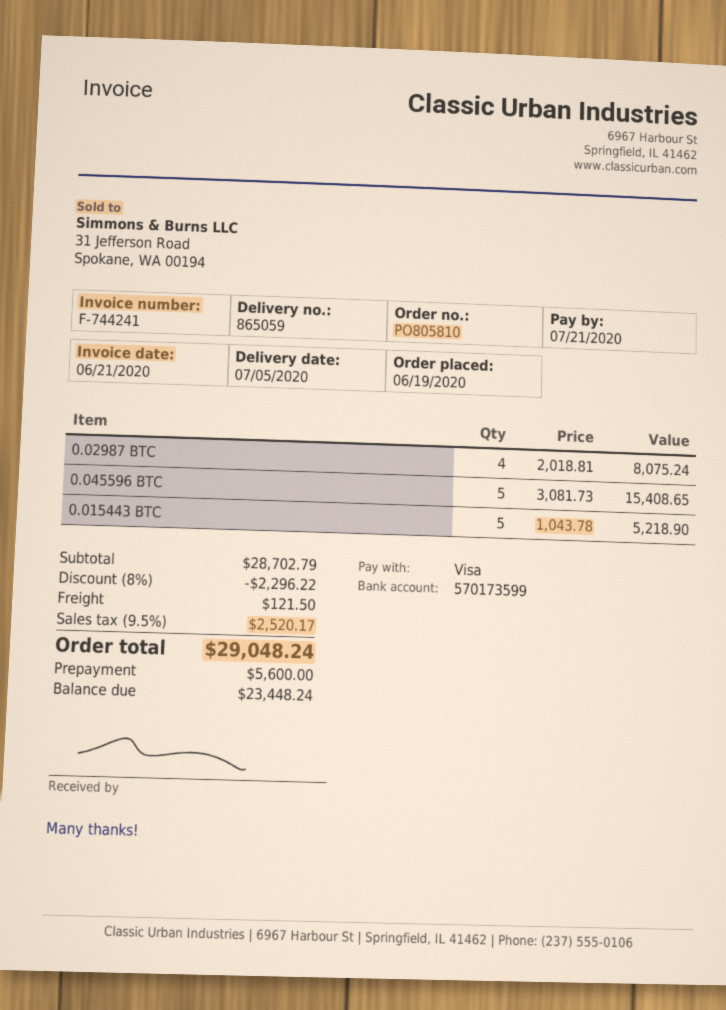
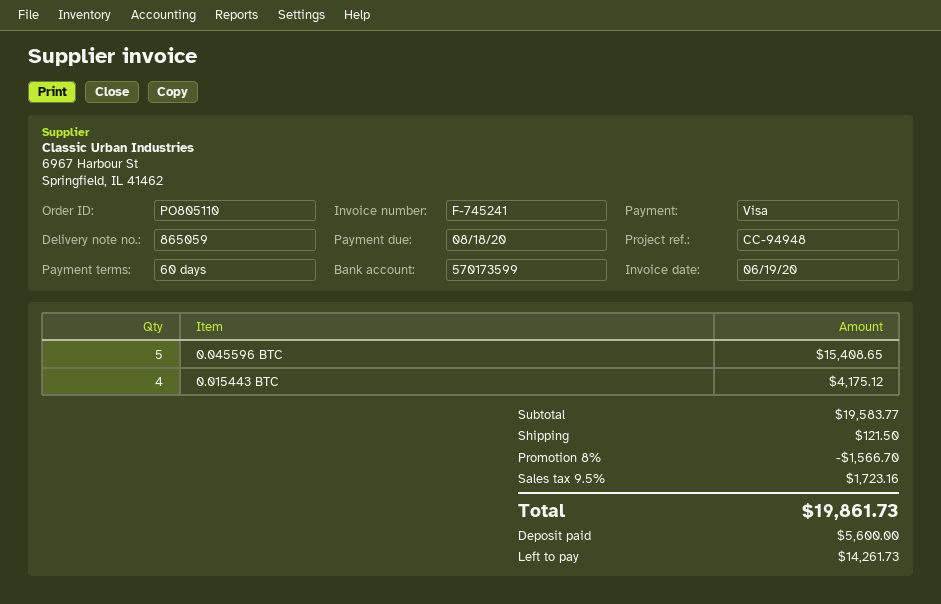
order number: PO805810 -> PO805110
invoice number: F-744241 -> F-745241
invoice date: 2020-06-21 -> 2020-06-19
due date: 2020-07-21 -> 2020-08-18
0.02987 BTC: 4 for 8075.24 -> none
0.015443 BTC: 5 for 5218.90 -> 4 for 4175.12
subtotal: 28702.79 -> 19583.77
discount: 8% = 2296.22 -> 8% = 1566.70
tax: 9.5% = 2520.17 -> 9.5% = 1723.16
total: 29048.24 -> 19861.73
balance: 23448.24 -> 14261.73

